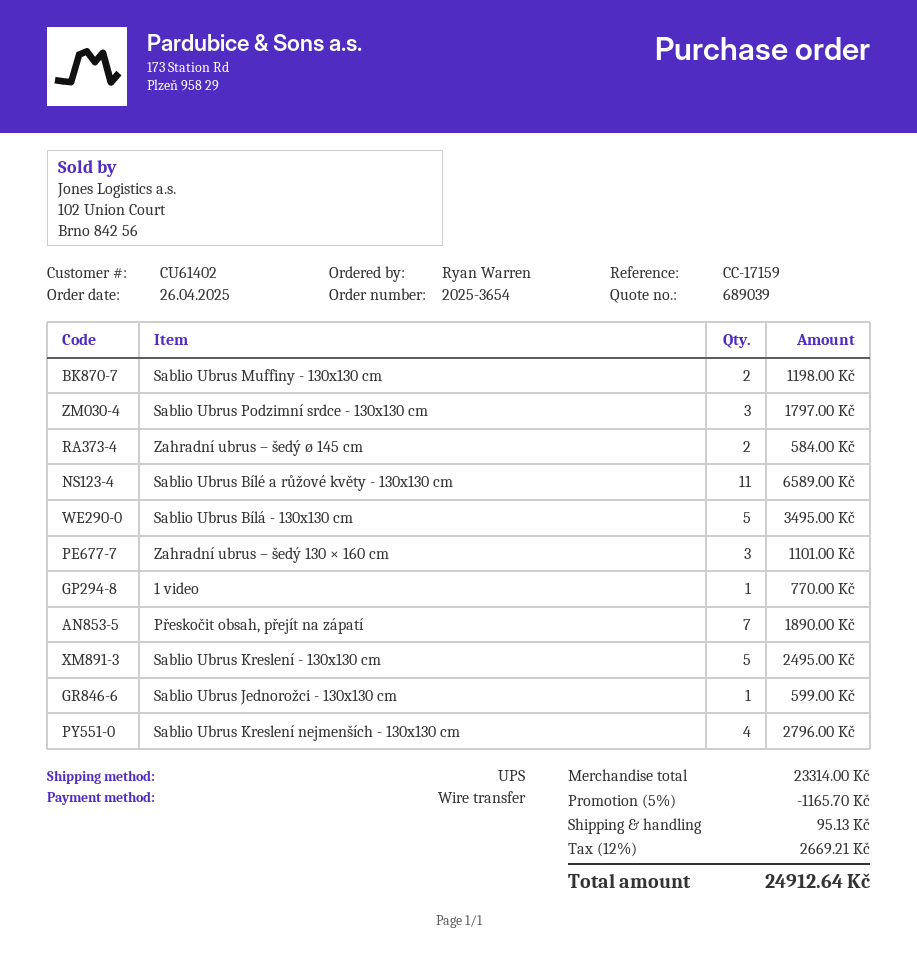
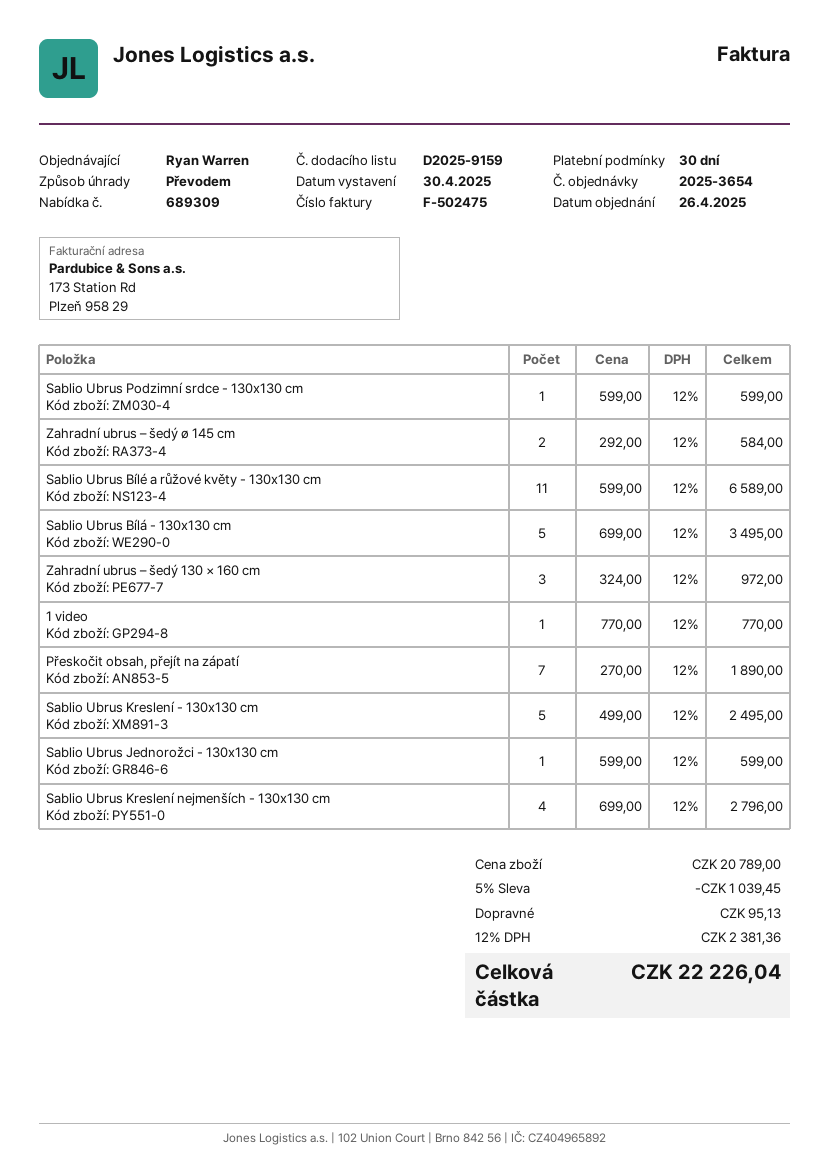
quote number: 689039 -> 689309
Sablio Ubrus Muffiny - 130x130 cm: 2 for 1198.00 -> none
Sablio Ubrus Podzimní srdce - 130x130 cm: 3 for 1797.00 -> 1 for 599.00
Zahradní ubrus – šedý 130 × 160 cm: 3 for 1101.00 -> 3 for 972.00
subtotal: 23314.00 -> 20789.00
discount: 5% = 1165.70 -> 5% = 1039.45
tax: 12% = 2669.21 -> 12% = 2381.36
total: 24912.64 -> 22226.04

